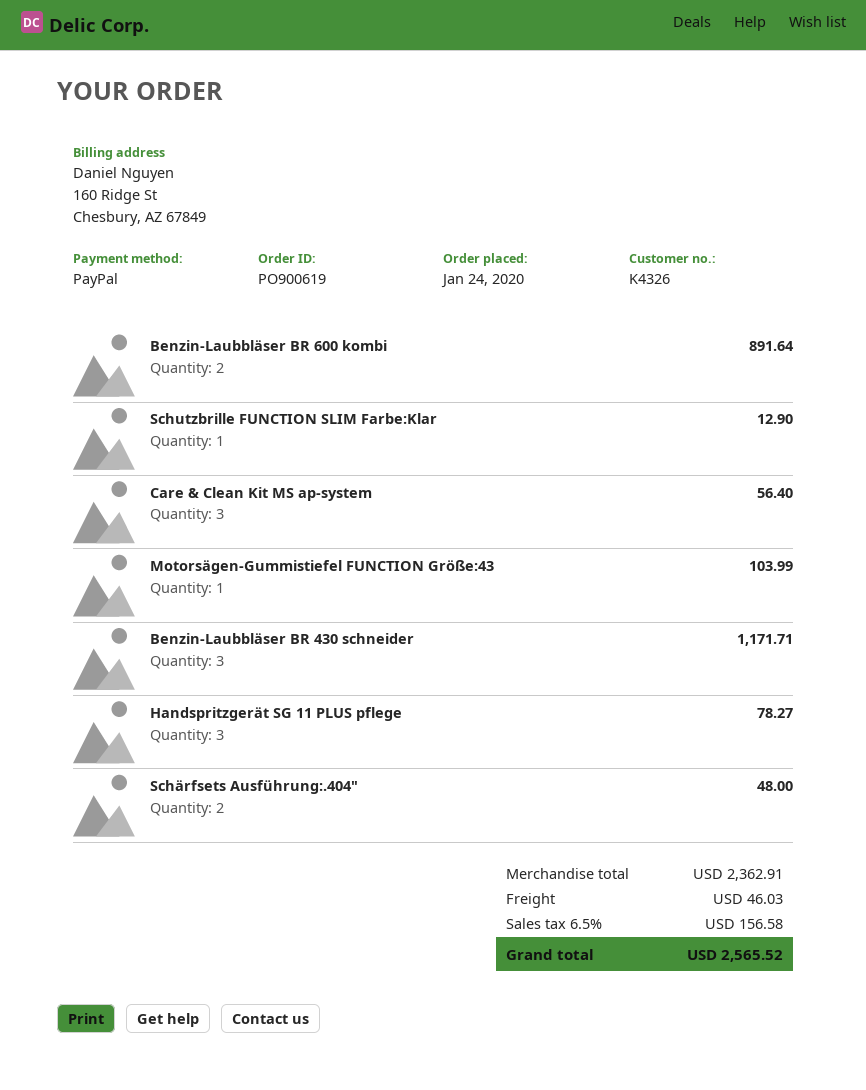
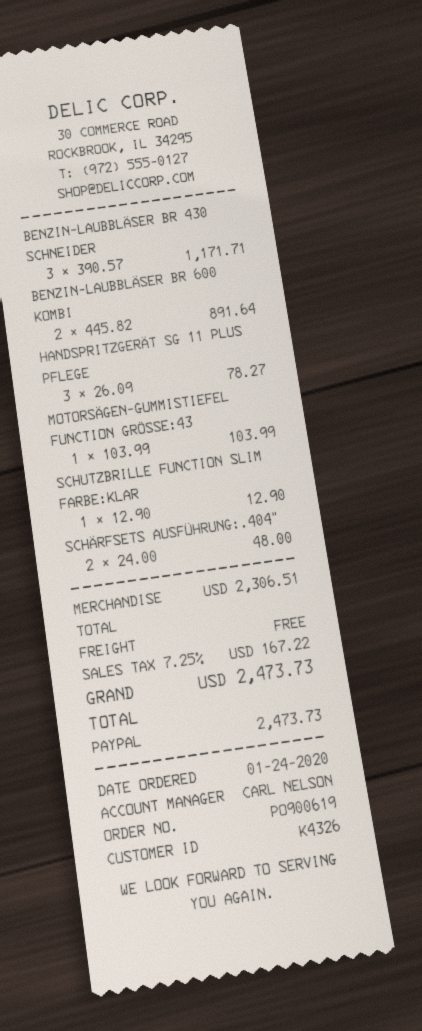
Care & Clean Kit MS ap-system: 3 for 56.40 -> none
subtotal: 2362.91 -> 2306.51
shipping: 46.03 -> 0.00
tax: 6.5% = 156.58 -> 7.25% = 167.22
total: 2565.52 -> 2473.73

